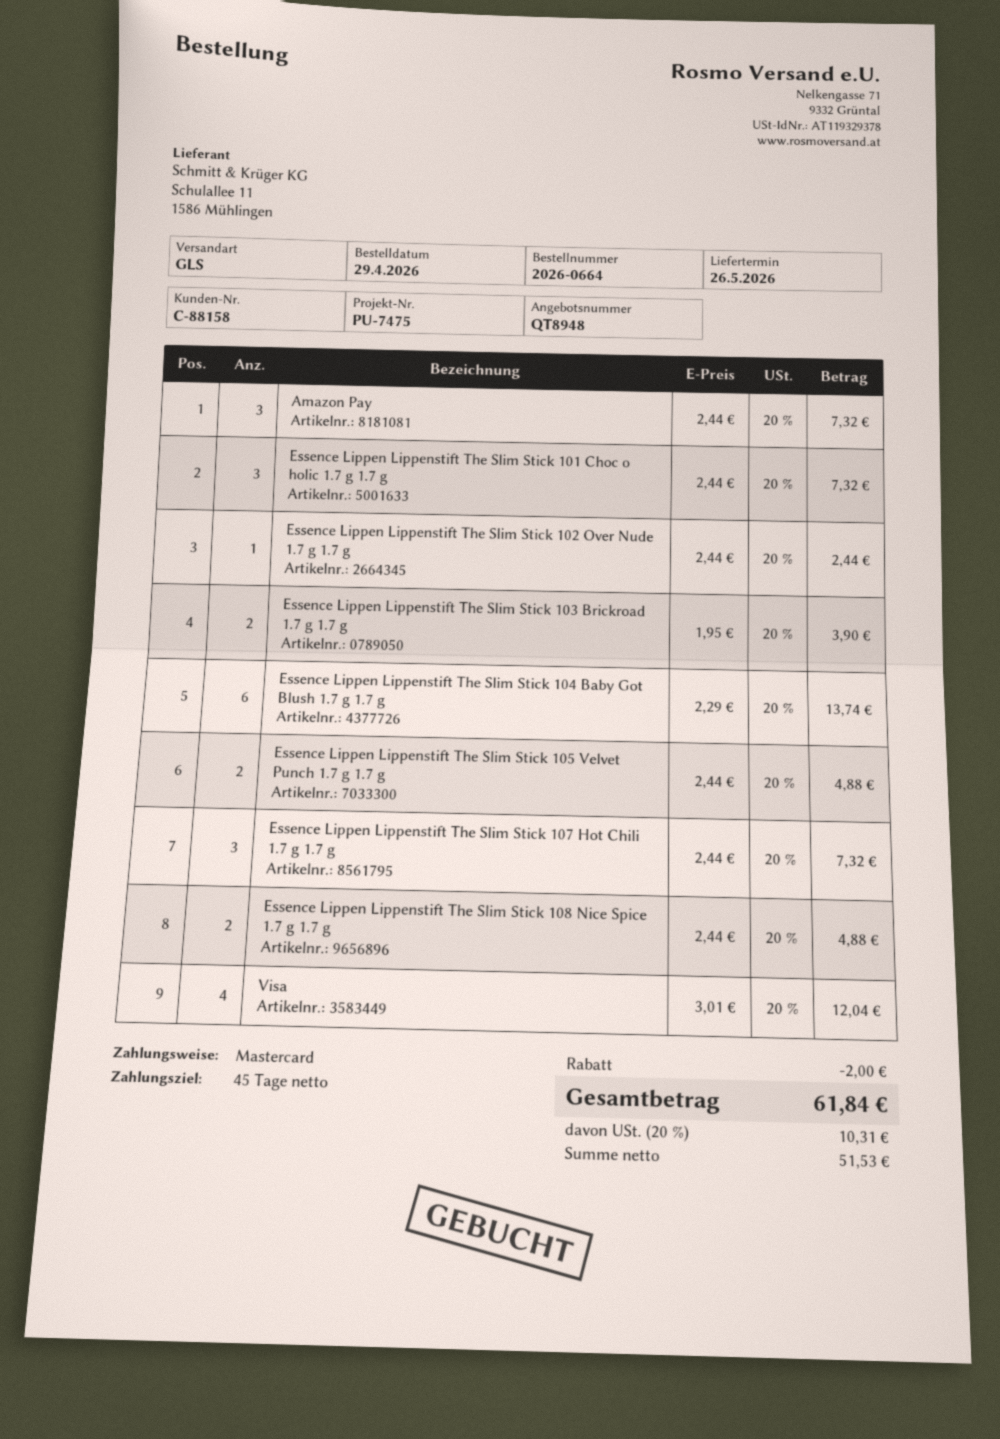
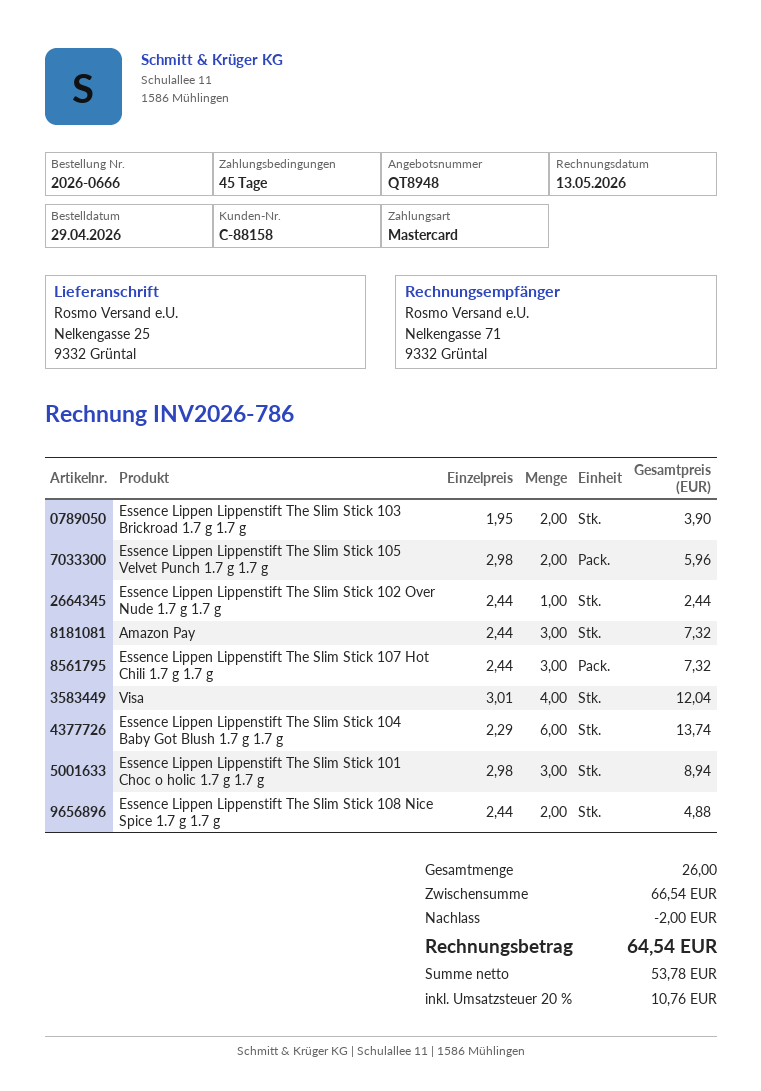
order number: 2026-0664 -> 2026-0666
Essence Lippen Lippenstift The Slim Stick 101 Choc o holic 1.7 g 1.7 g: 3 x 2.44 = 7.32 -> 3 x 2.98 = 8.94
Essence Lippen Lippenstift The Slim Stick 105 Velvet Punch 1.7 g 1.7 g: 2 x 2.44 = 4.88 -> 2 x 2.98 = 5.96
net: 51.53 -> 53.78
tax: 20% = 10.31 -> 20% = 10.76
total: 61.84 -> 64.54

